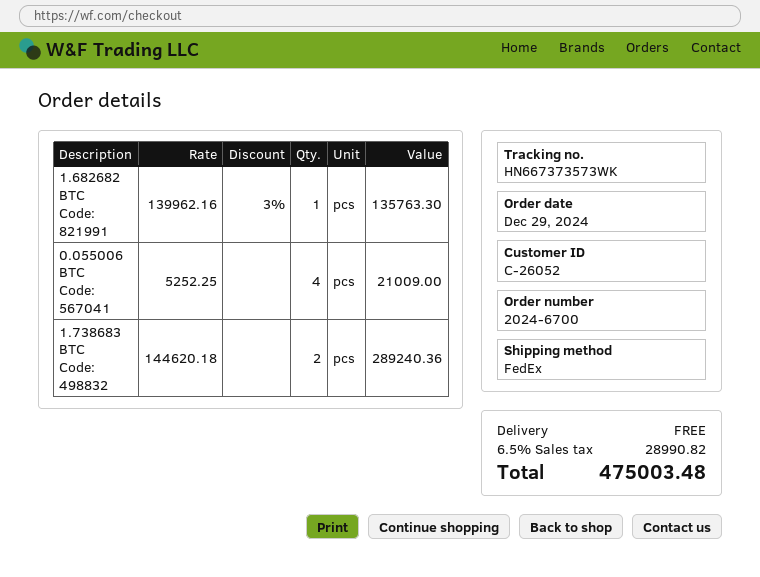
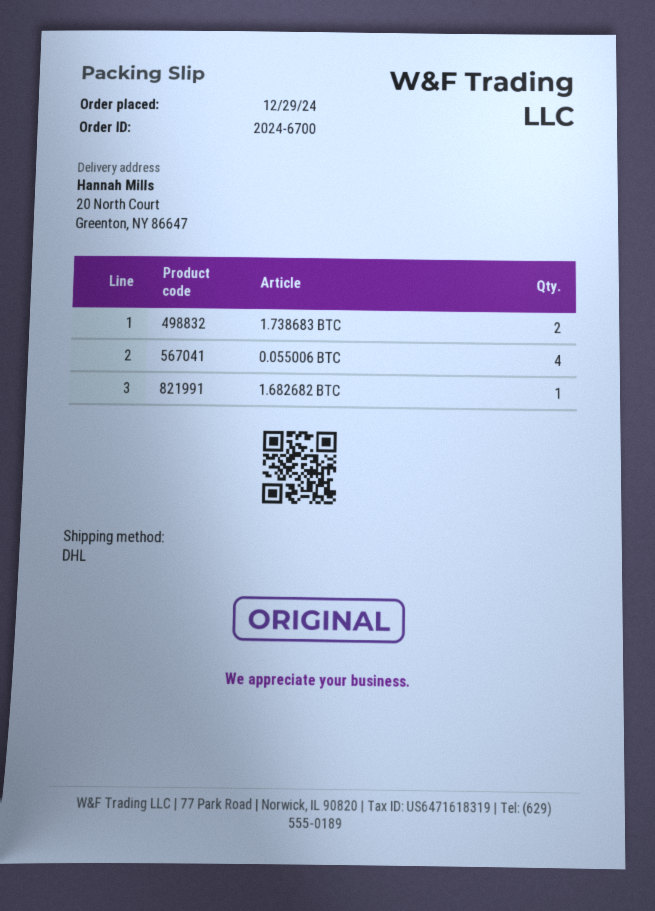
shipping method: FedEx -> DHL

